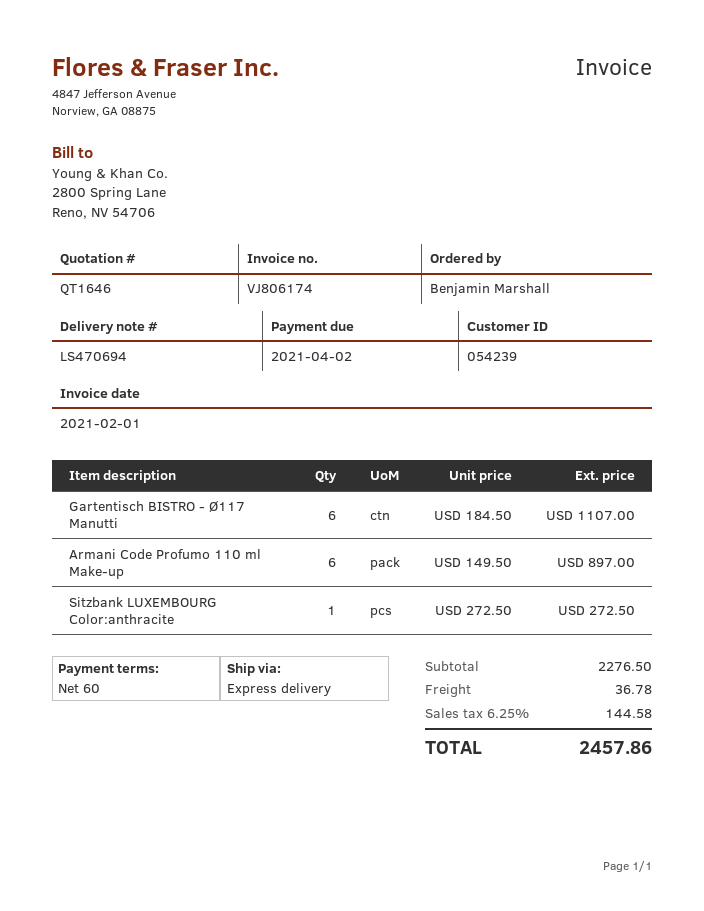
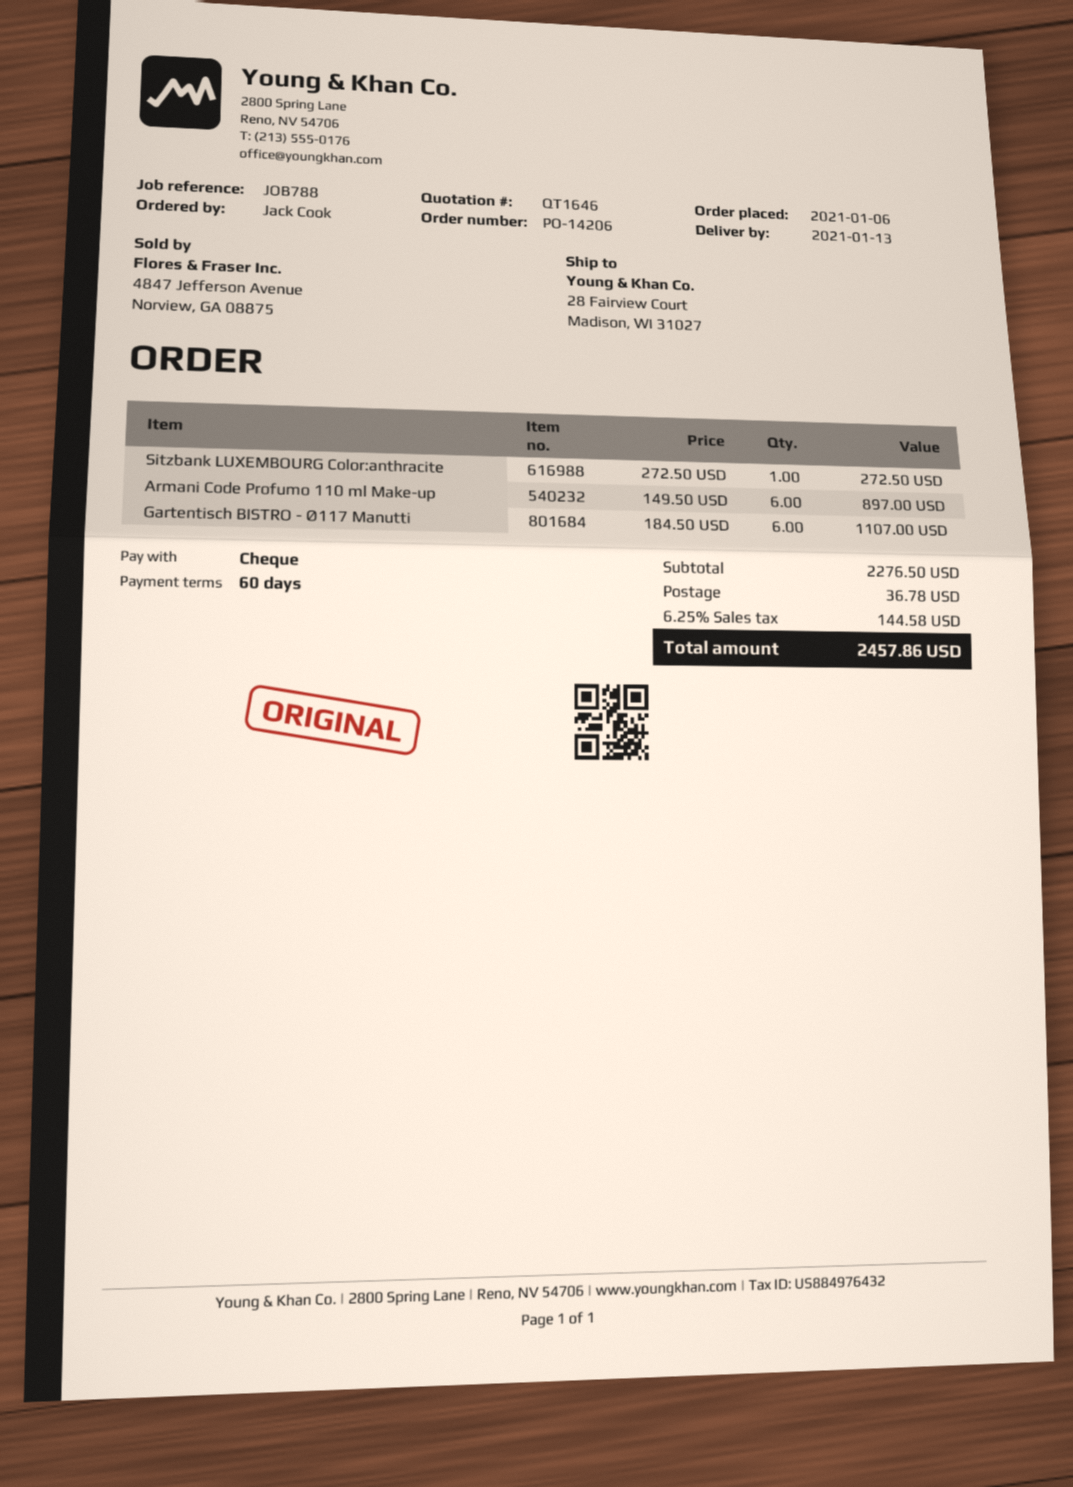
ordered by: Benjamin Marshall -> Jack Cook

